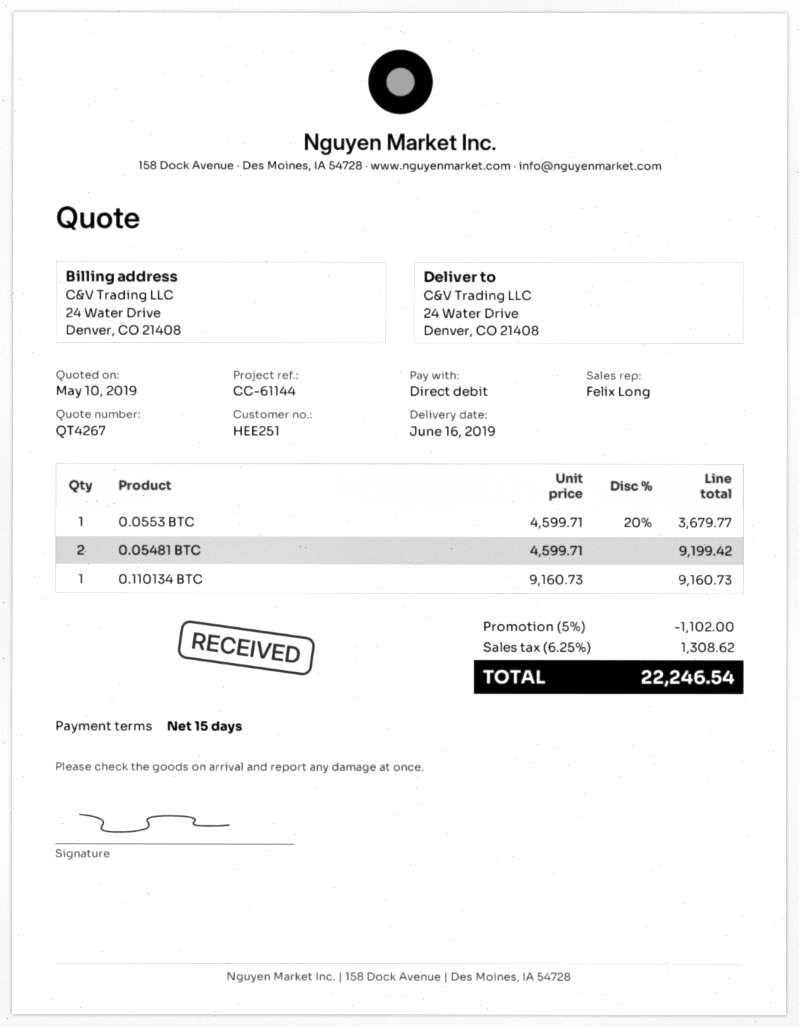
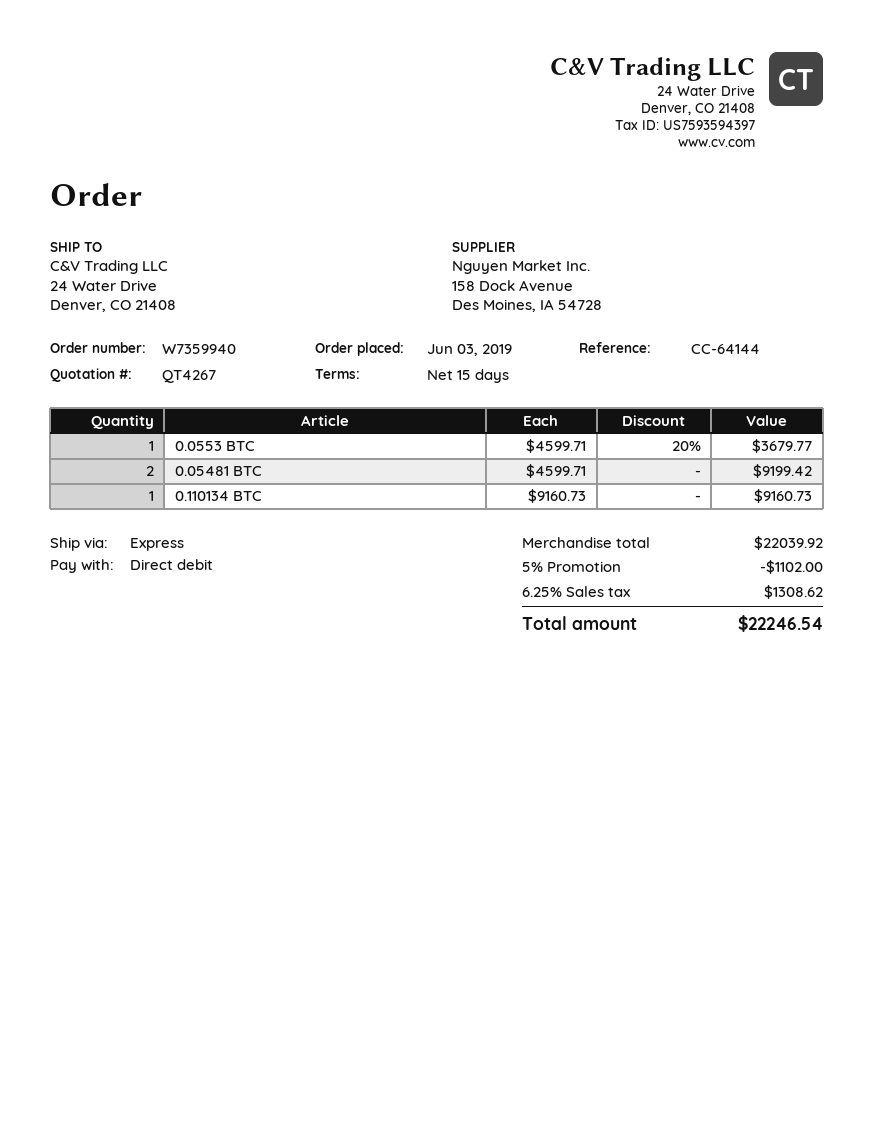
reference: CC-61144 -> CC-64144

